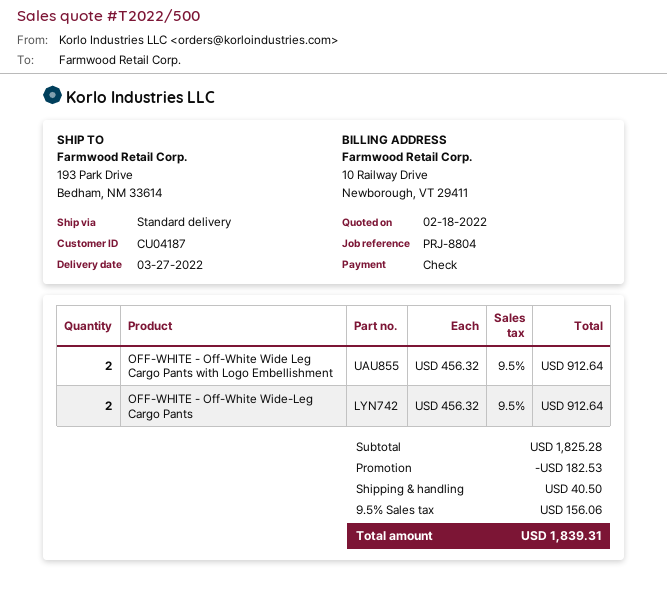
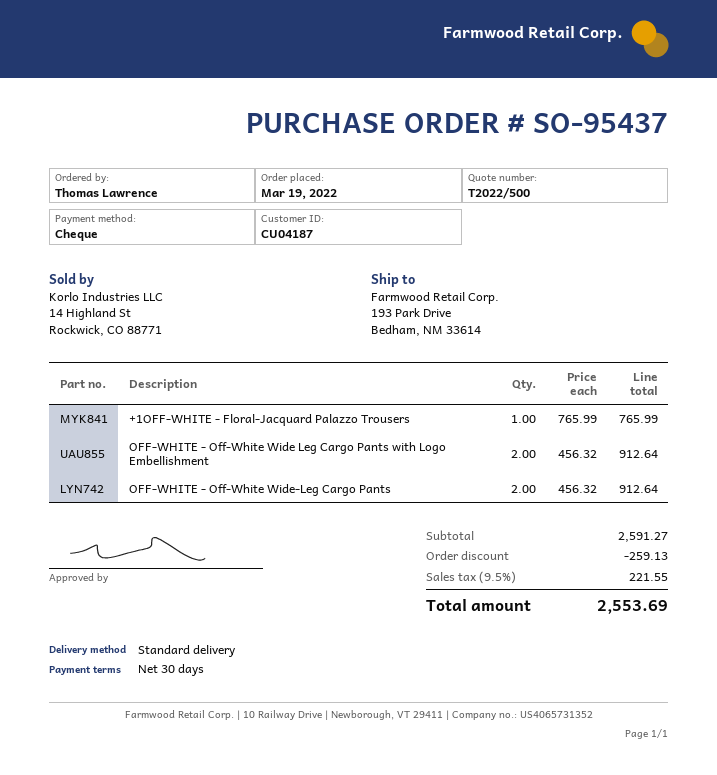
+1OFF-WHITE - Floral-Jacquard Palazzo Trousers: none -> 1 x 765.99 = 765.99
subtotal: 1825.28 -> 2591.27
discount: 182.53 -> 259.13
shipping: 40.50 -> none
tax: 9.5% = 156.06 -> 9.5% = 221.55
total: 1839.31 -> 2553.69

